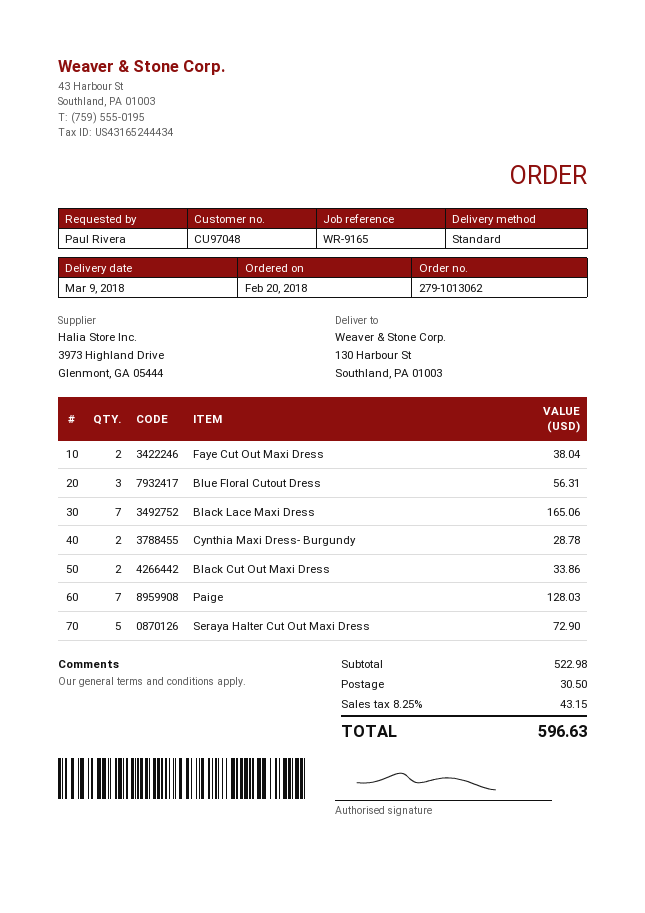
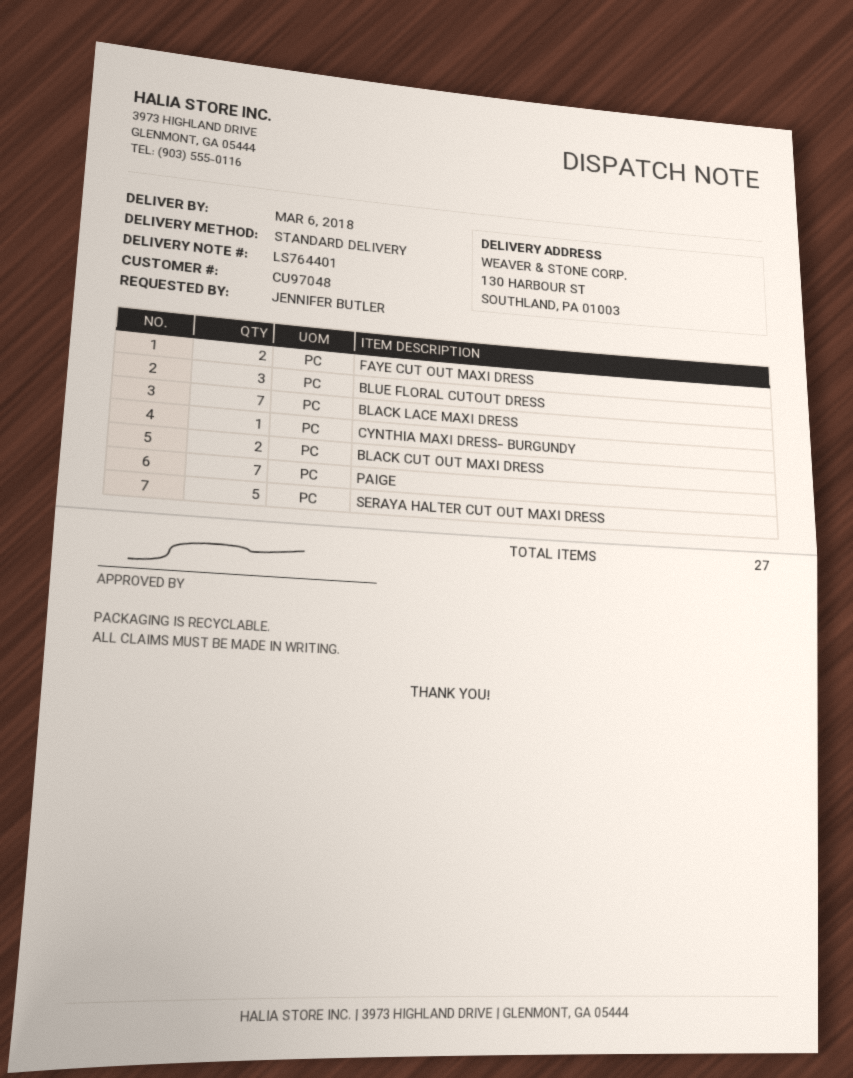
delivery date: 2018-03-09 -> 2018-03-06
ordered by: Paul Rivera -> JENNIFER BUTLER
Cynthia Maxi Dress- Burgundy: 2 -> 1

